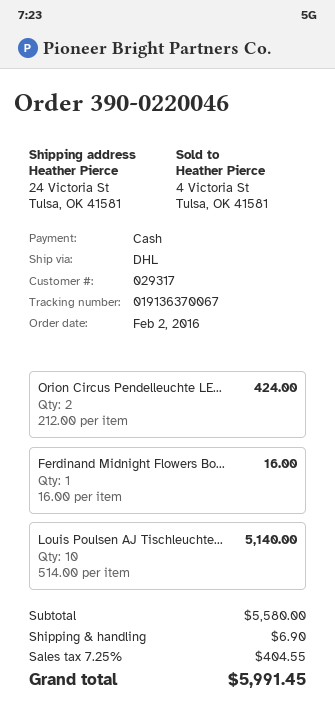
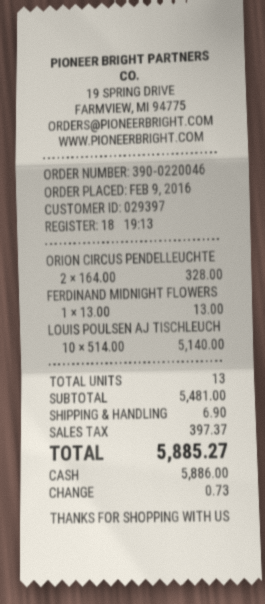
order date: 2016-02-02 -> 2016-02-09
customer number: 029317 -> 029397
Orion Circus Pendelleuchte LE...: 2 x 212.00 = 424.00 -> 2 x 164.00 = 328.00
Ferdinand Midnight Flowers Bo...: 1 x 16.00 = 16.00 -> 1 x 13.00 = 13.00
subtotal: 5580.00 -> 5481.00
tax: 404.55 -> 397.37
total: 5991.45 -> 5885.27

